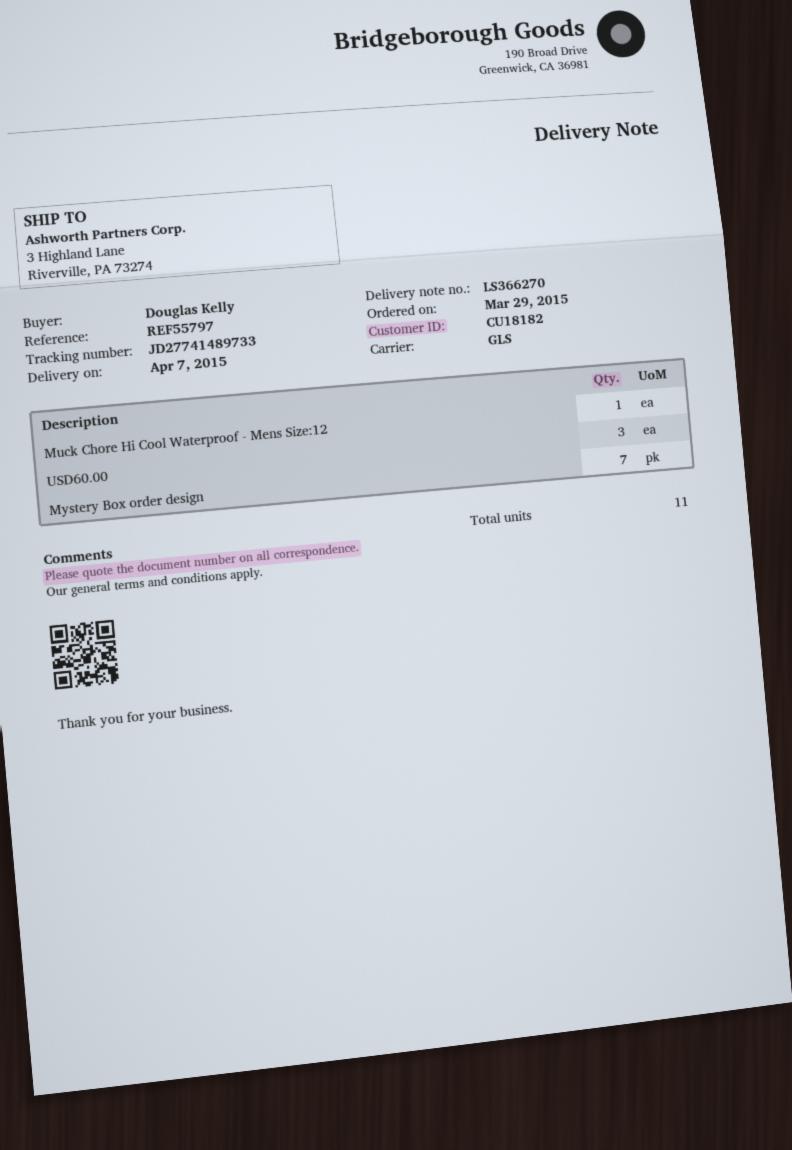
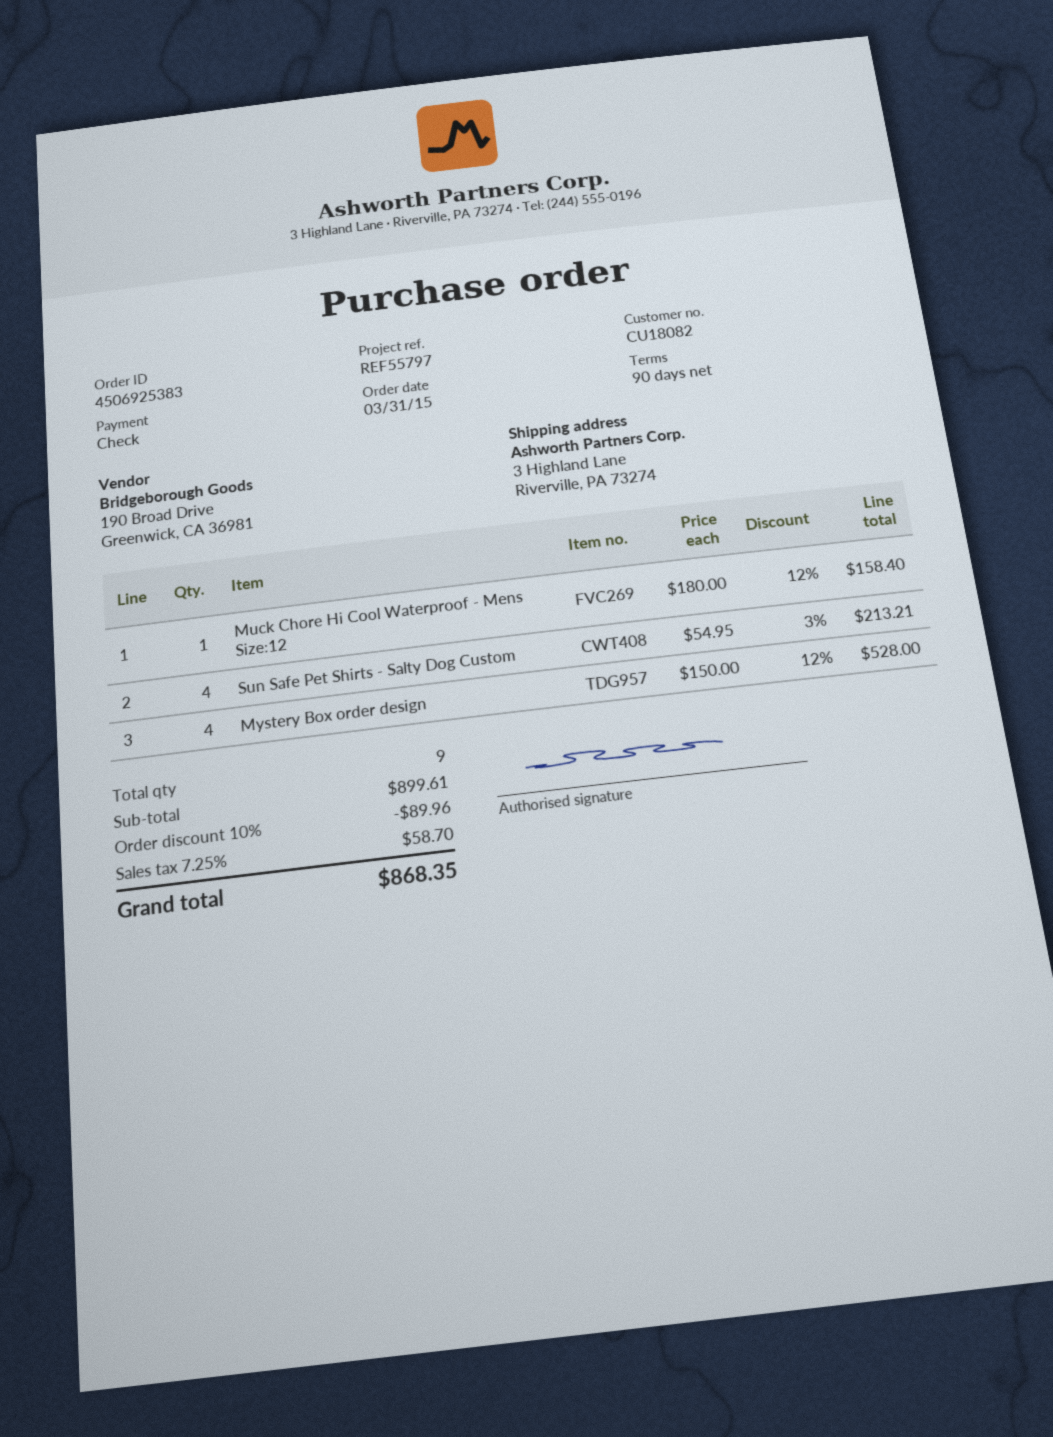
order date: 2015-03-29 -> 2015-03-31
customer number: CU18182 -> CU18082
USD60.00: 3 -> none
Mystery Box order design: 7 -> 4
Sun Safe Pet Shirts - Salty Dog Custom: none -> 4
total quantity: 11 -> 9

